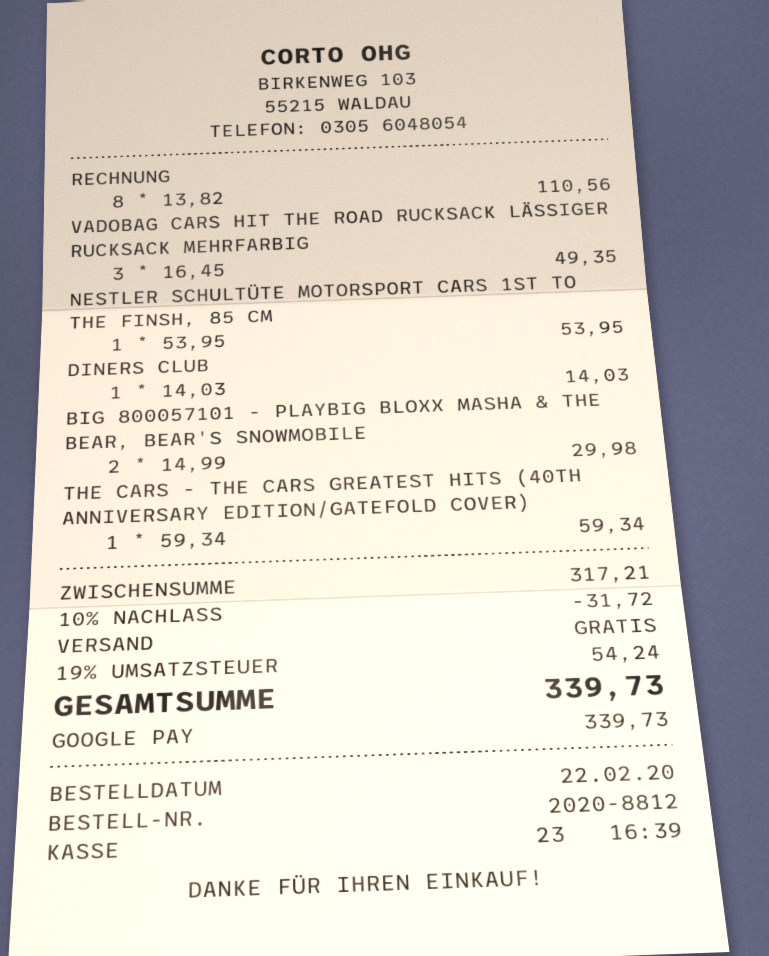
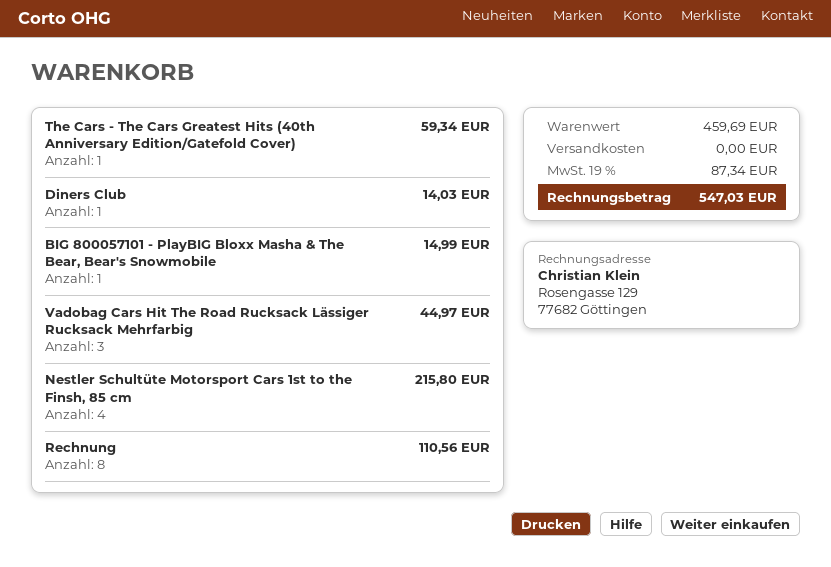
VADOBAG CARS HIT THE ROAD RUCKSACK LÄSSIGER RUCKSACK MEHRFARBIG: 3 for 49.35 -> 3 for 44.97
NESTLER SCHULTÜTE MOTORSPORT CARS 1ST TO THE FINSH, 85 CM: 1 for 53.95 -> 4 for 215.80
BIG 800057101 - PLAYBIG BLOXX MASHA & THE BEAR, BEAR'S SNOWMOBILE: 2 for 29.98 -> 1 for 14.99
subtotal: 317.21 -> 459.69
discount: 10% = 31.72 -> none
tax: 19% = 54.24 -> 19% = 87.34
total: 339.73 -> 547.03

